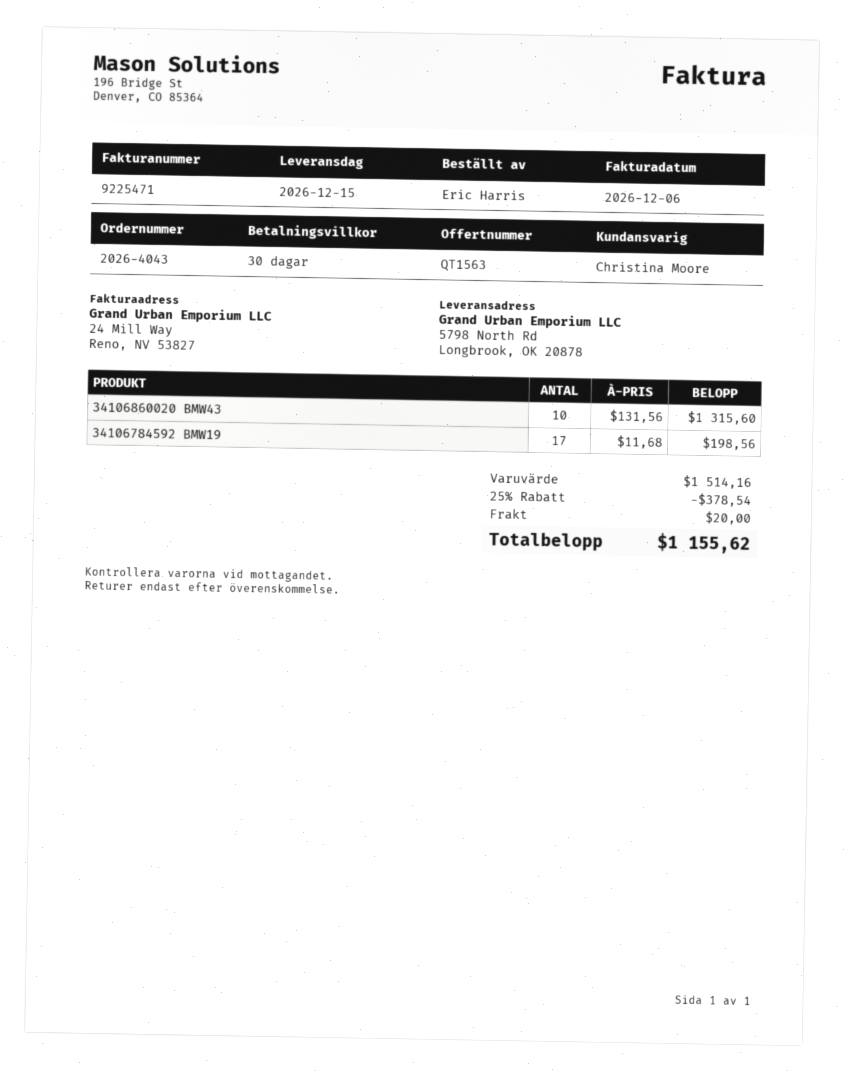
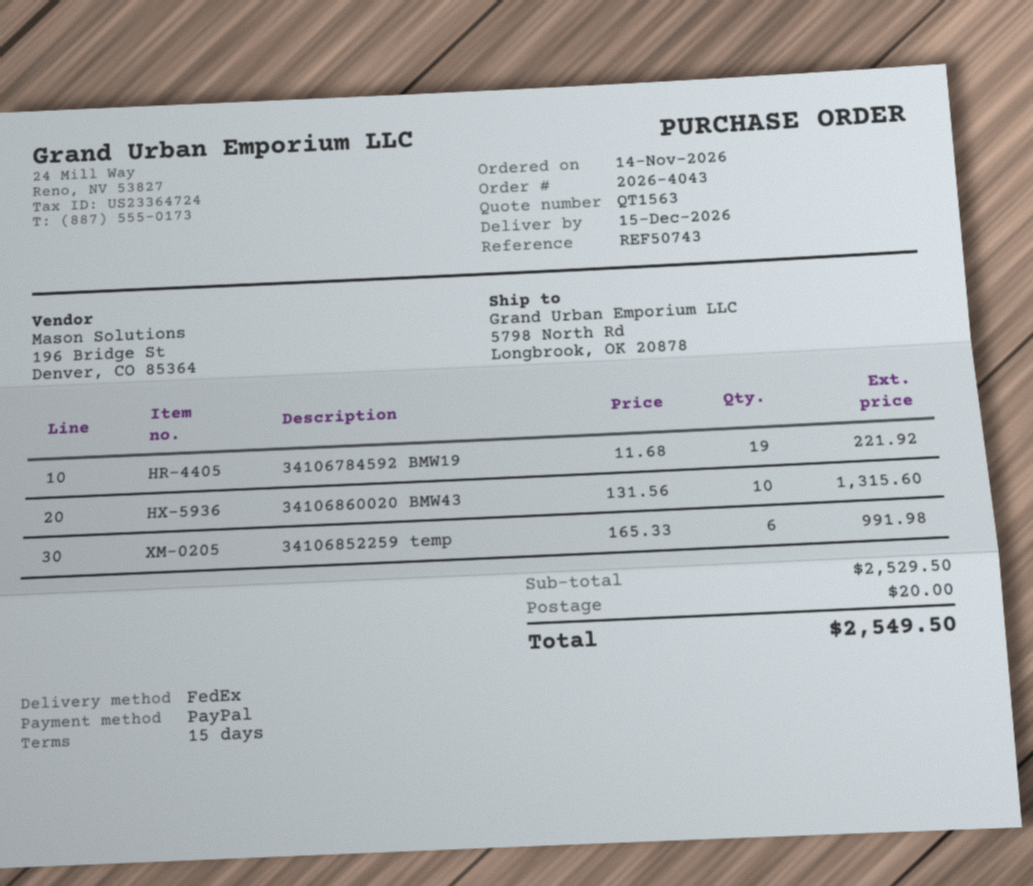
payment terms: 30 days -> 15 days
34106784592 BMW19: 17 x 11.68 = 198.56 -> 19 x 11.68 = 221.92
34106852259 temp: none -> 6 x 165.33 = 991.98
subtotal: 1514.16 -> 2529.50
discount: 25% = 378.54 -> none
total: 1155.62 -> 2549.50

